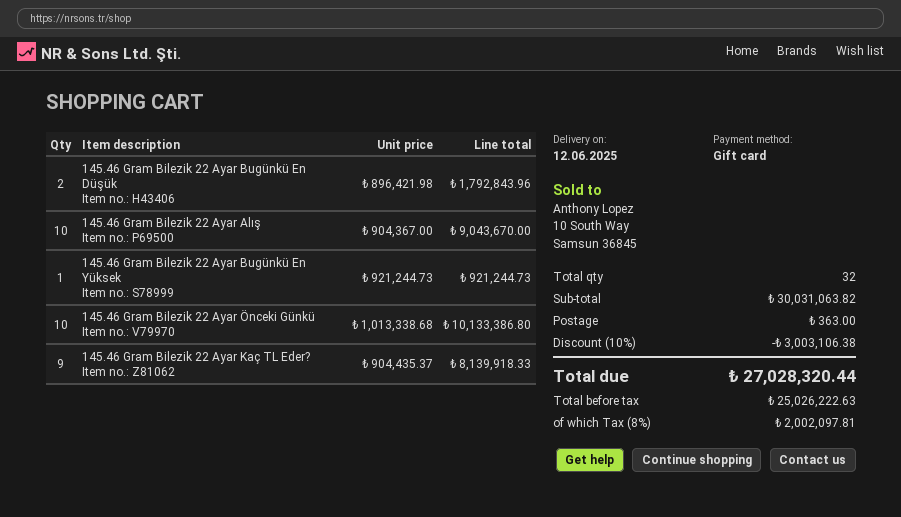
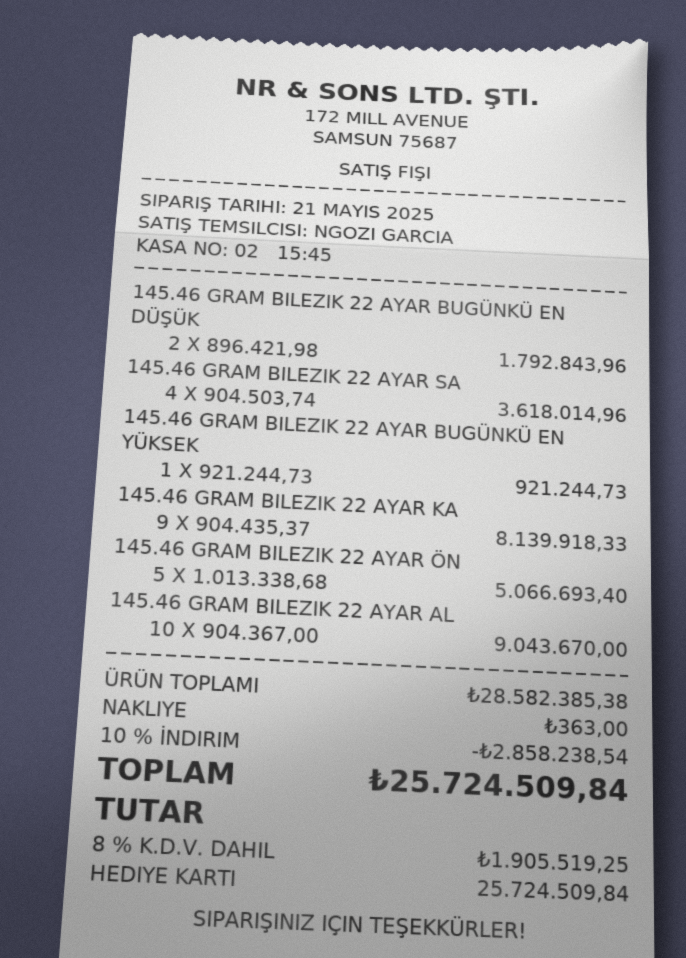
145.46 Gram Bilezik 22 Ayar Önceki Günkü: 10 x 1013338.68 = 10133386.80 -> 5 x 1013338.68 = 5066693.40
145.46 GRAM BILEZIK 22 AYAR SA: none -> 4 x 904503.74 = 3618014.96
subtotal: 30031063.82 -> 28582385.38
discount: 10% = 3003106.38 -> 10% = 2858238.54
tax: 8% = 2002097.81 -> 8% = 1905519.25
total: 27028320.44 -> 25724509.84

